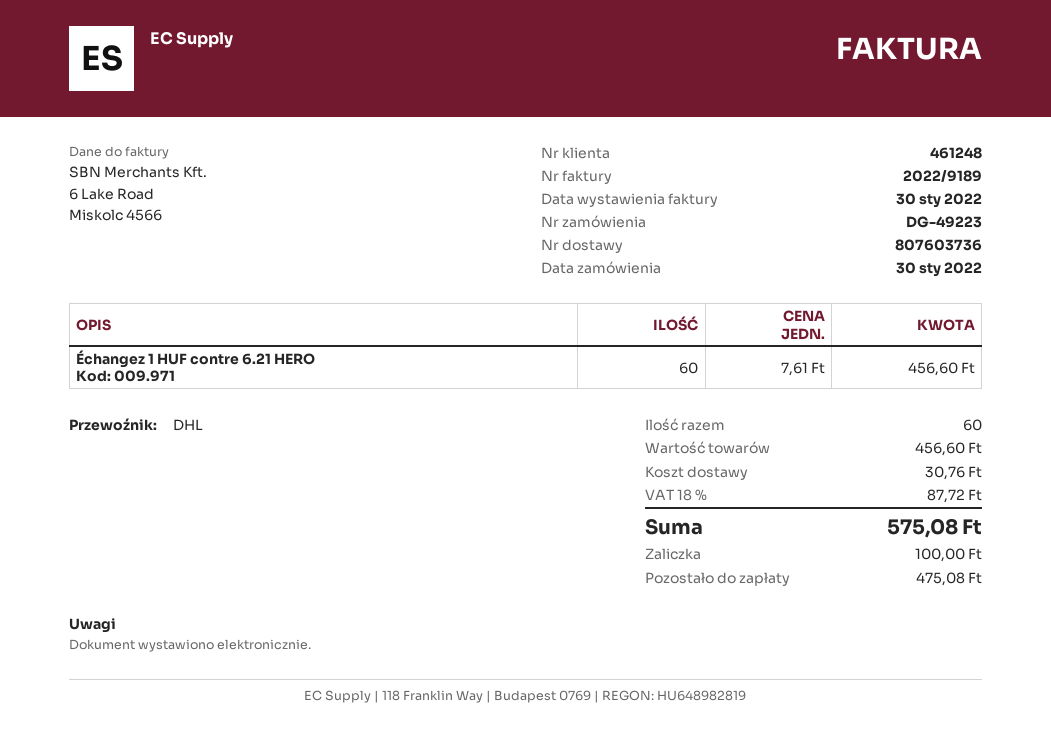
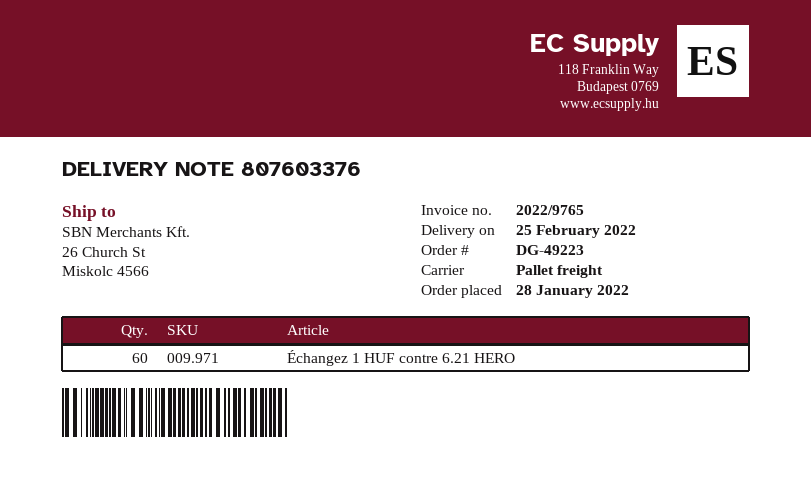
order date: 2022-01-30 -> 2022-01-28
delivery note number: 807603736 -> 807603376
invoice number: 2022/9189 -> 2022/9765
shipping method: DHL -> pallet freight

